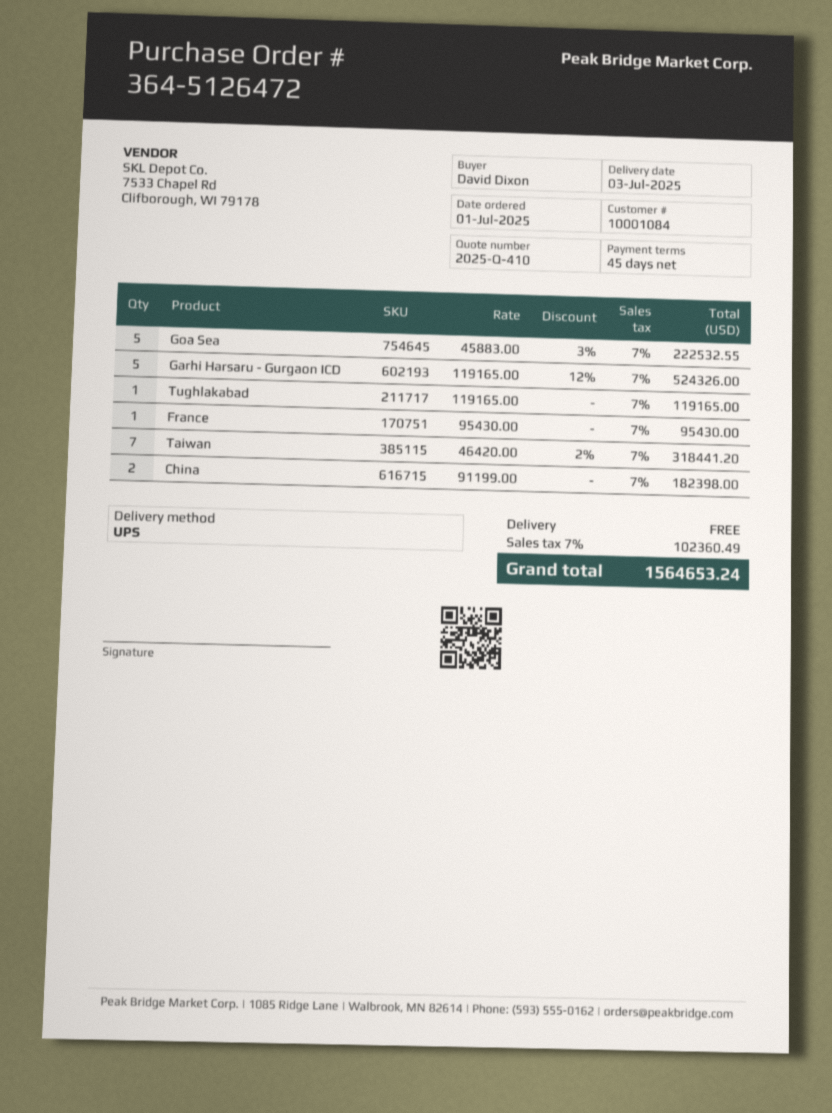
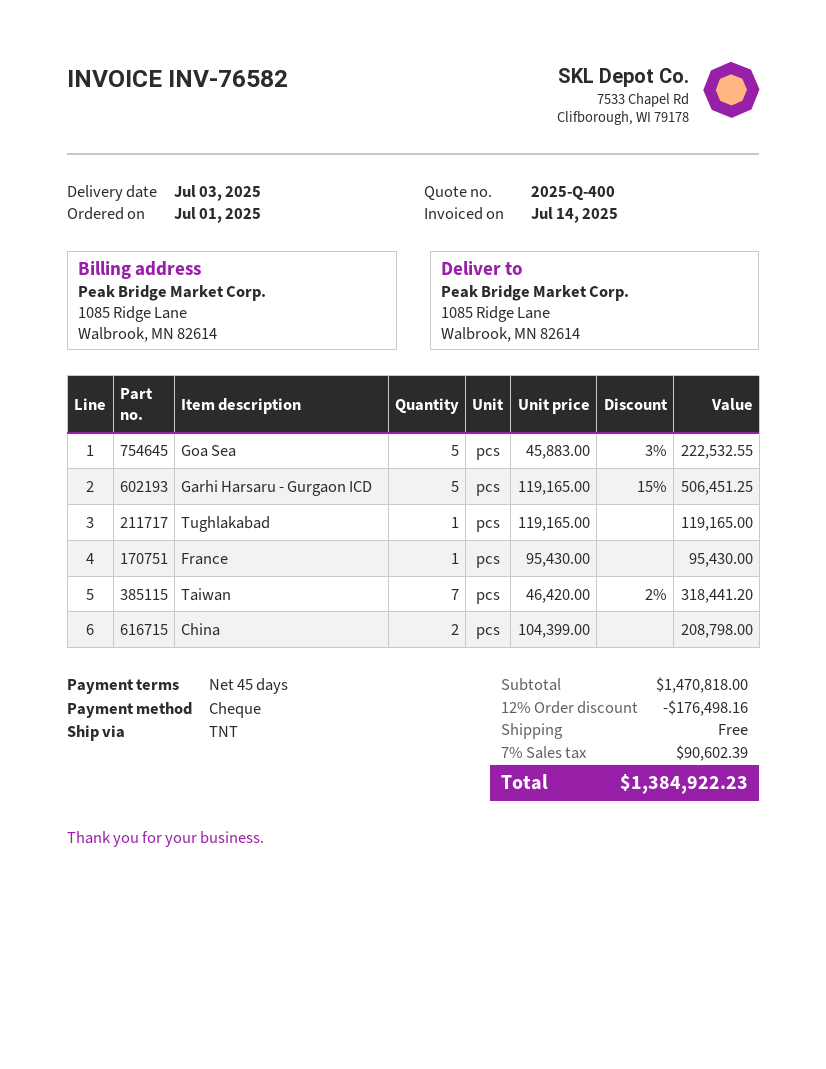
quote number: 2025-Q-410 -> 2025-Q-400
shipping method: UPS -> TNT
Garhi Harsaru - Gurgaon ICD: 5 x 119165.00 - 12% = 524326.00 -> 5 x 119165.00 - 15% = 506451.25
China: 2 x 91199.00 = 182398.00 -> 2 x 104399.00 = 208798.00
discount: none -> 12% = 176498.16
tax: 7% = 102360.49 -> 7% = 90602.39
total: 1564653.24 -> 1384922.23

